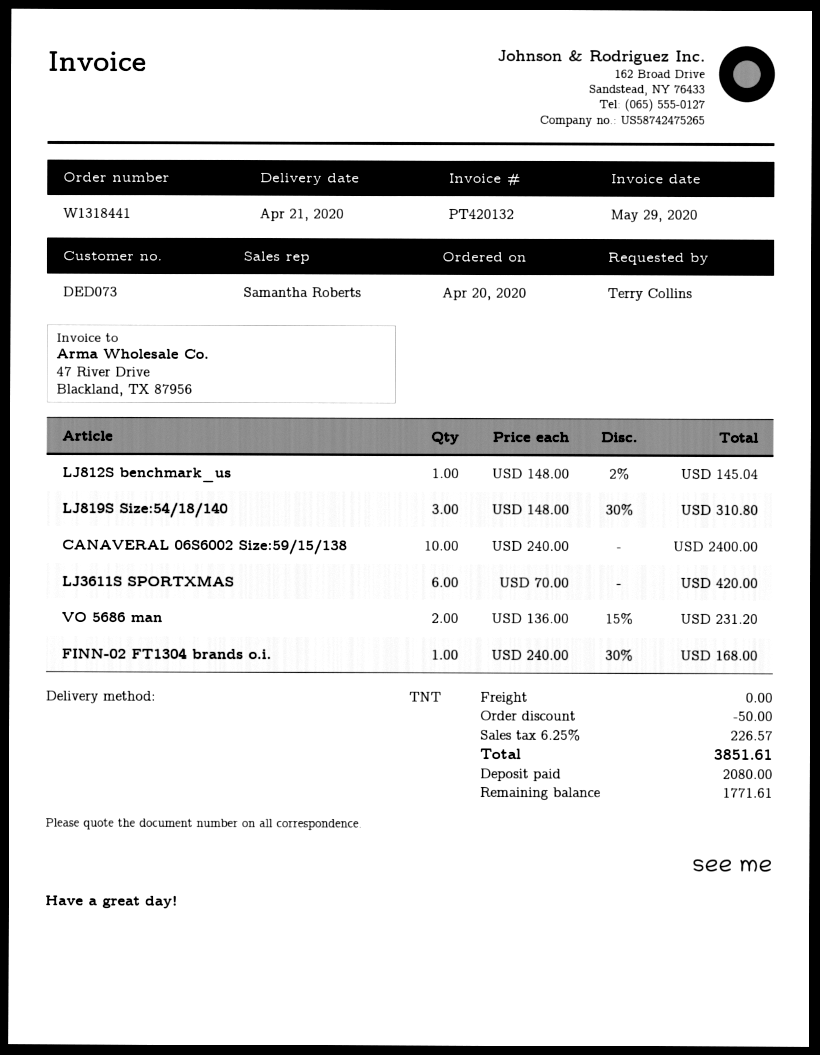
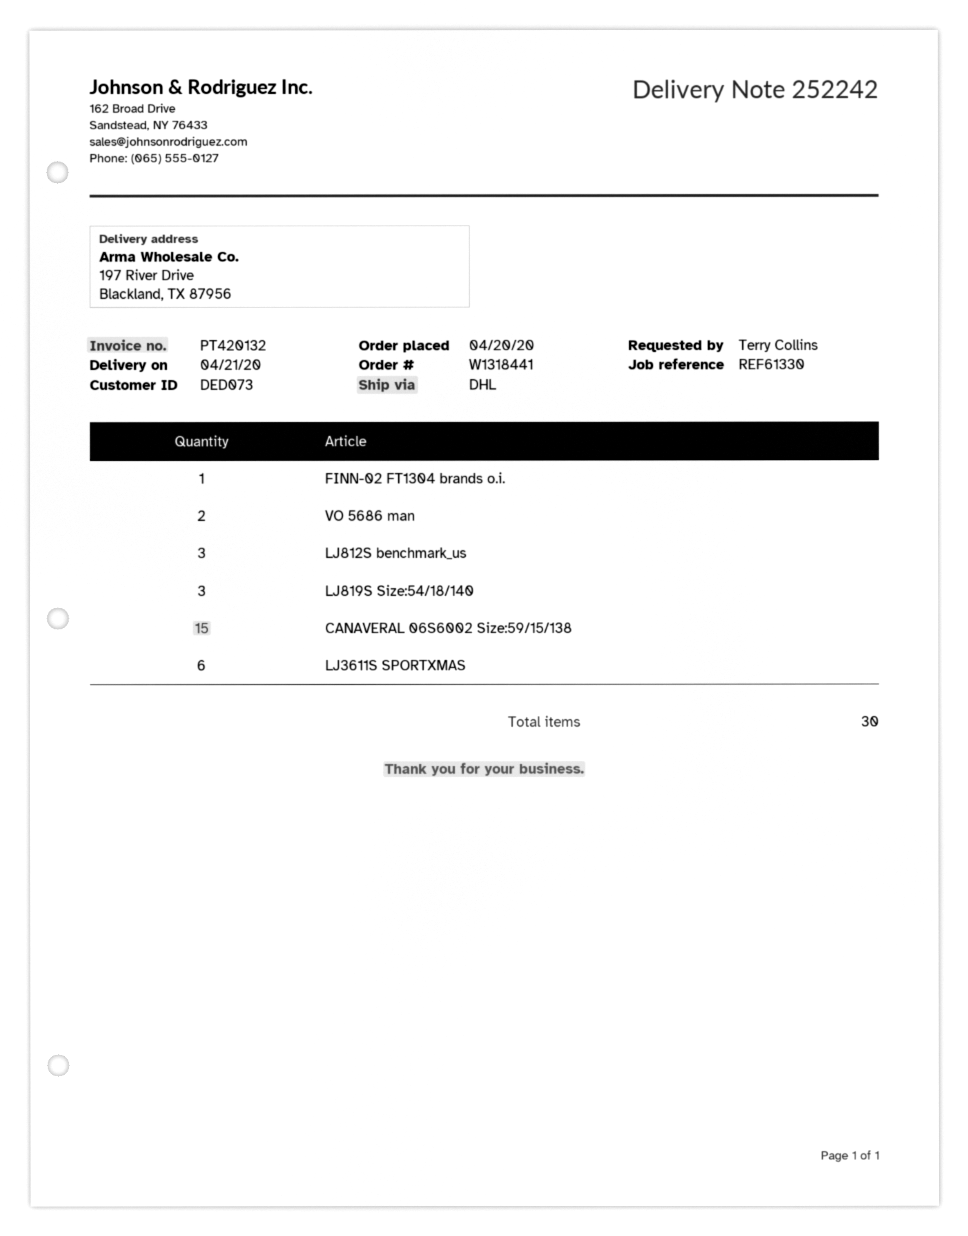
shipping method: TNT -> DHL
LJ812S benchmark_us: 1 -> 3
CANAVERAL 06S6002 Size:59/15/138: 10 -> 15

